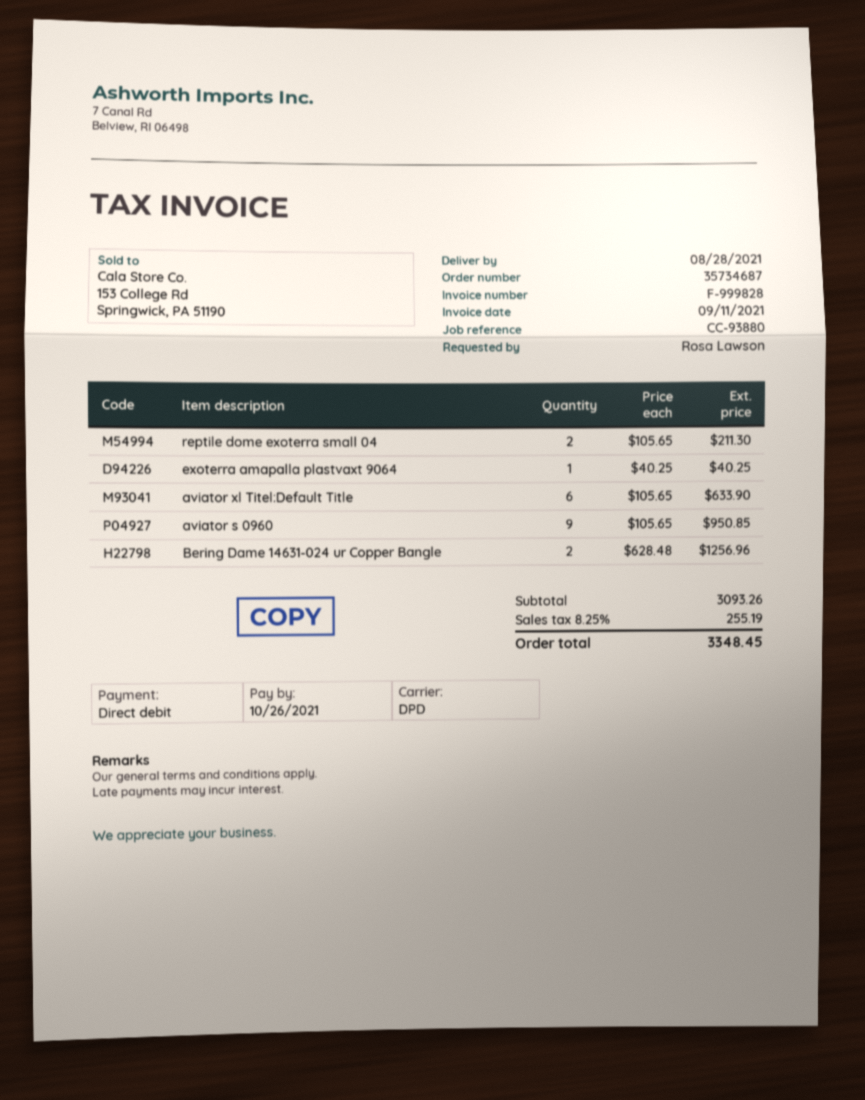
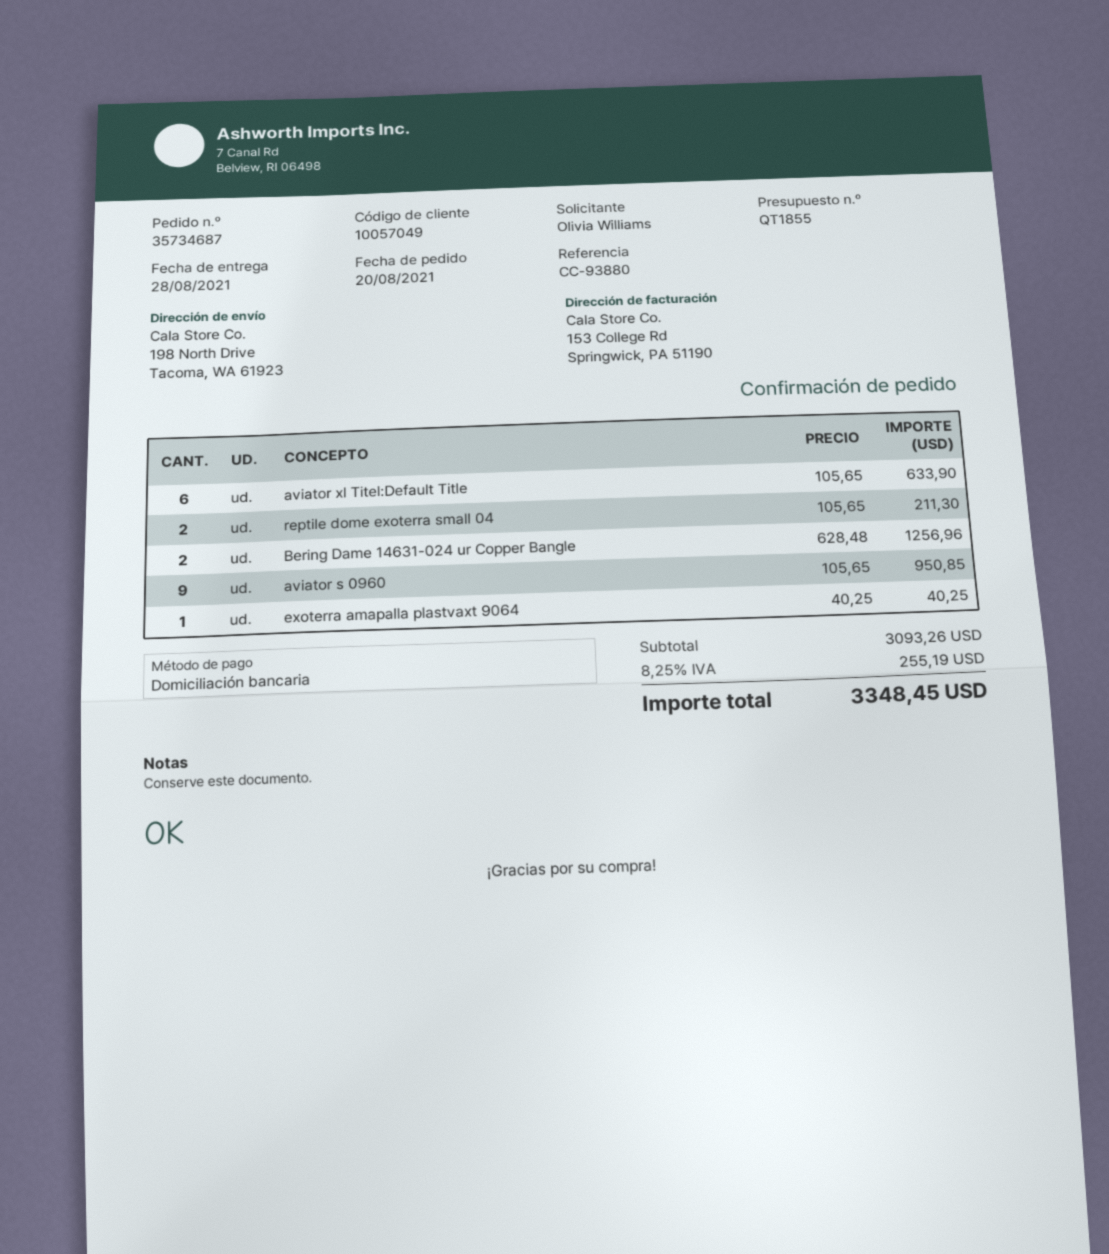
ordered by: Rosa Lawson -> Olivia Williams

